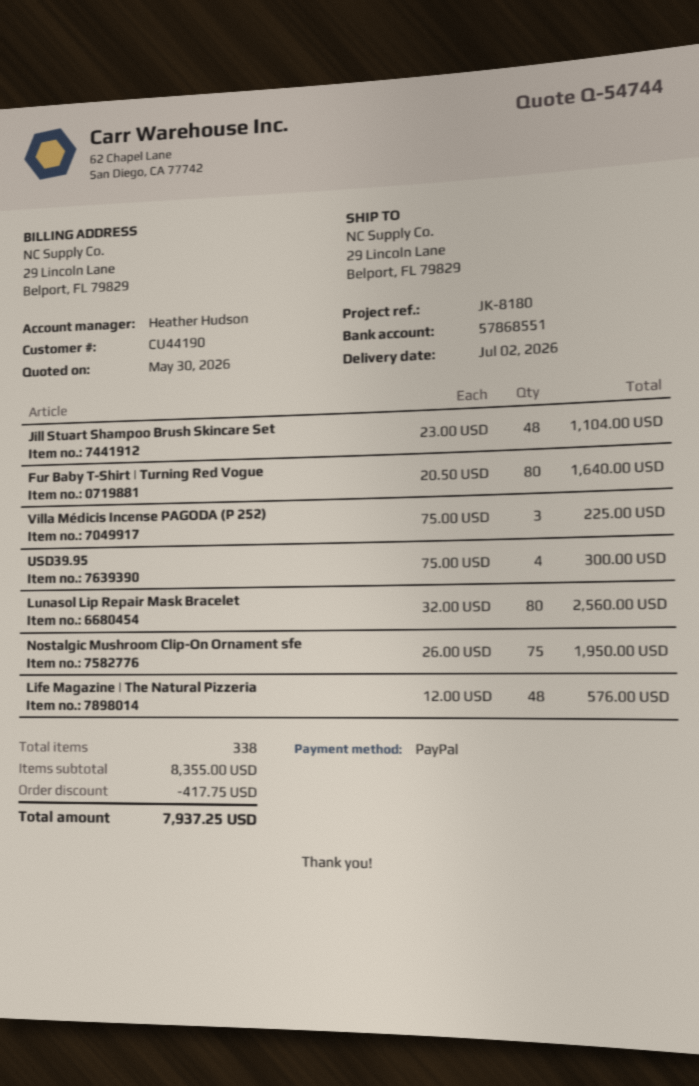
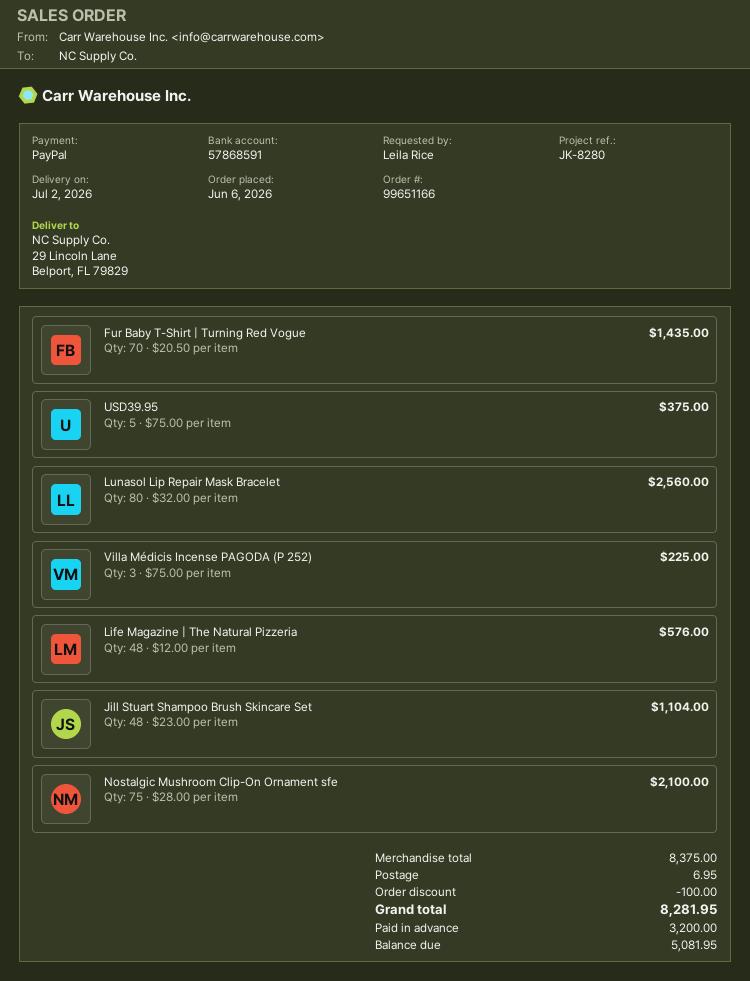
reference: JK-8180 -> JK-8280
bank account: 57868551 -> 57868591
Fur Baby T-Shirt | Turning Red Vogue: 80 x 20.50 = 1640.00 -> 70 x 20.50 = 1435.00
USD39.95: 4 x 75.00 = 300.00 -> 5 x 75.00 = 375.00
Nostalgic Mushroom Clip-On Ornament sfe: 75 x 26.00 = 1950.00 -> 75 x 28.00 = 2100.00
subtotal: 8355.00 -> 8375.00
discount: 417.75 -> 100.00
shipping: none -> 6.95
total: 7937.25 -> 8281.95

